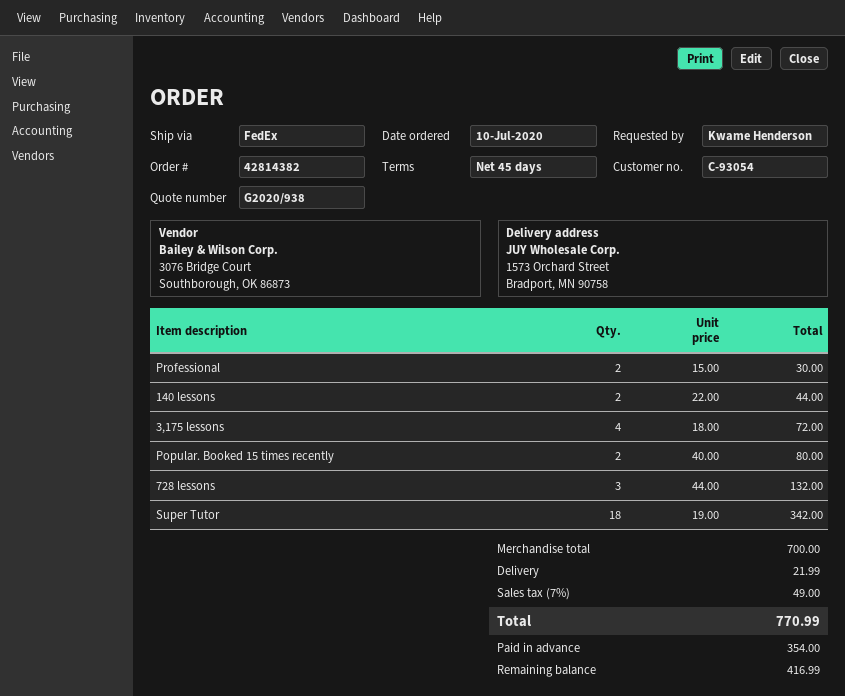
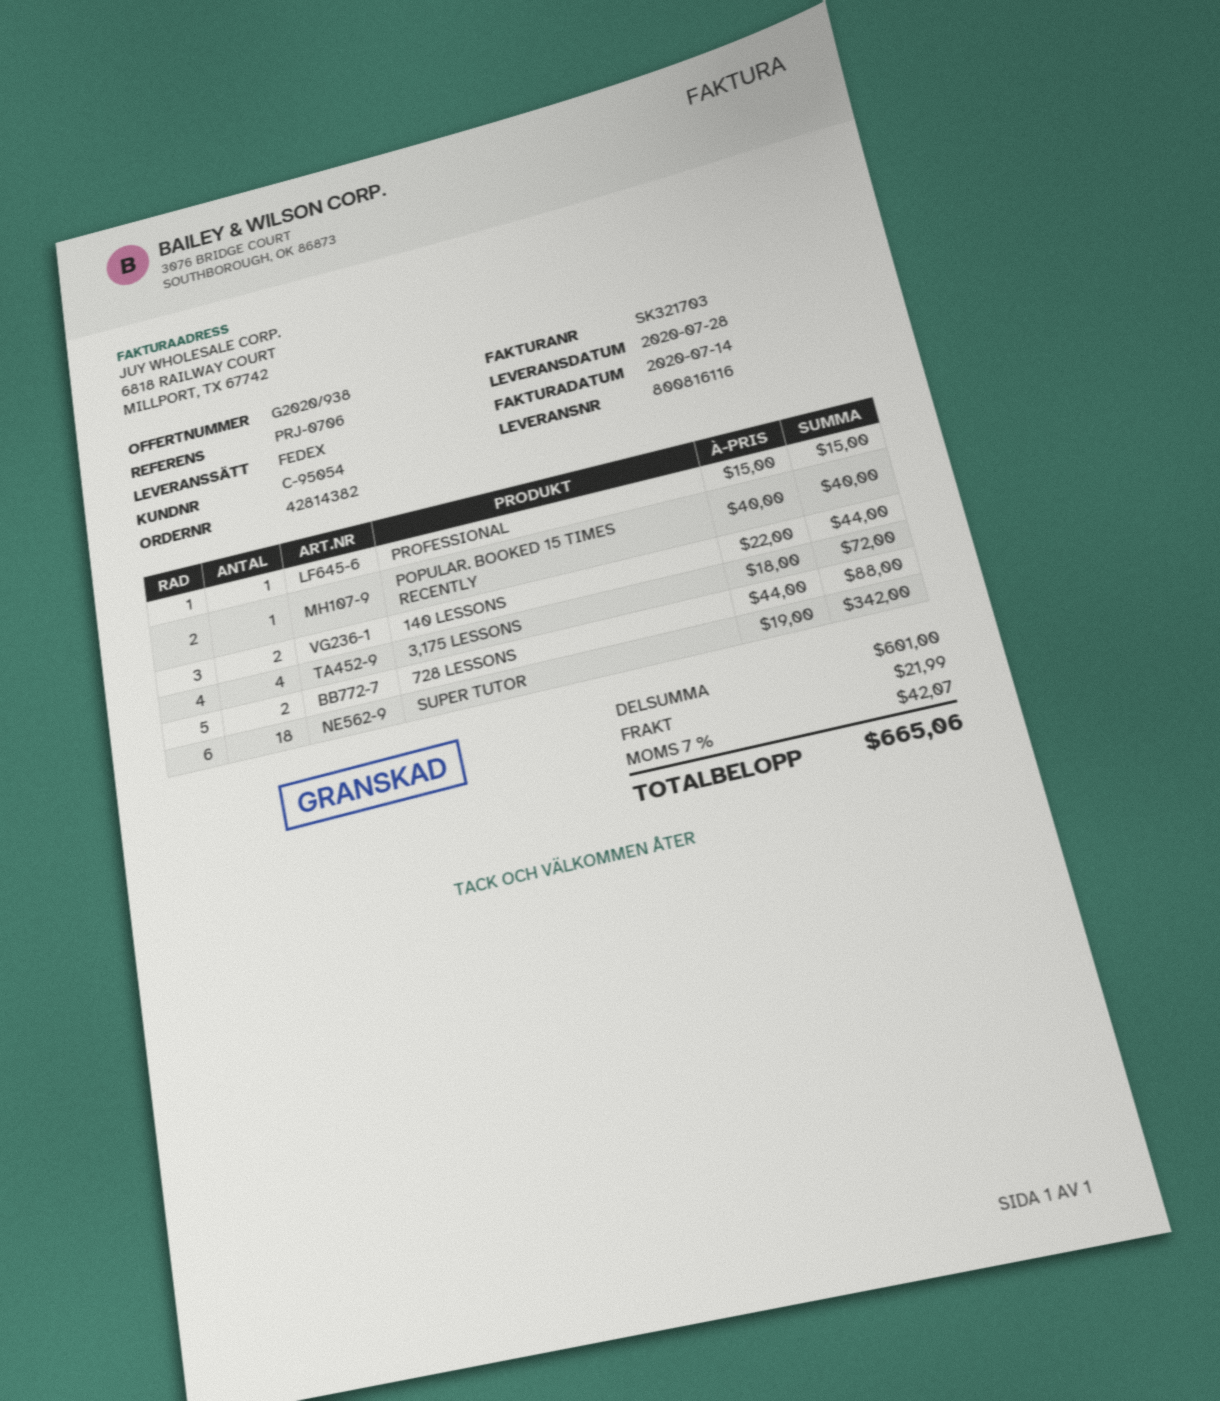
customer number: C-93054 -> C-95054
Professional: 2 x 15.00 = 30.00 -> 1 x 15.00 = 15.00
Popular. Booked 15 times recently: 2 x 40.00 = 80.00 -> 1 x 40.00 = 40.00
728 lessons: 3 x 44.00 = 132.00 -> 2 x 44.00 = 88.00
subtotal: 700.00 -> 601.00
tax: 7% = 49.00 -> 7% = 42.07
total: 770.99 -> 665.06

